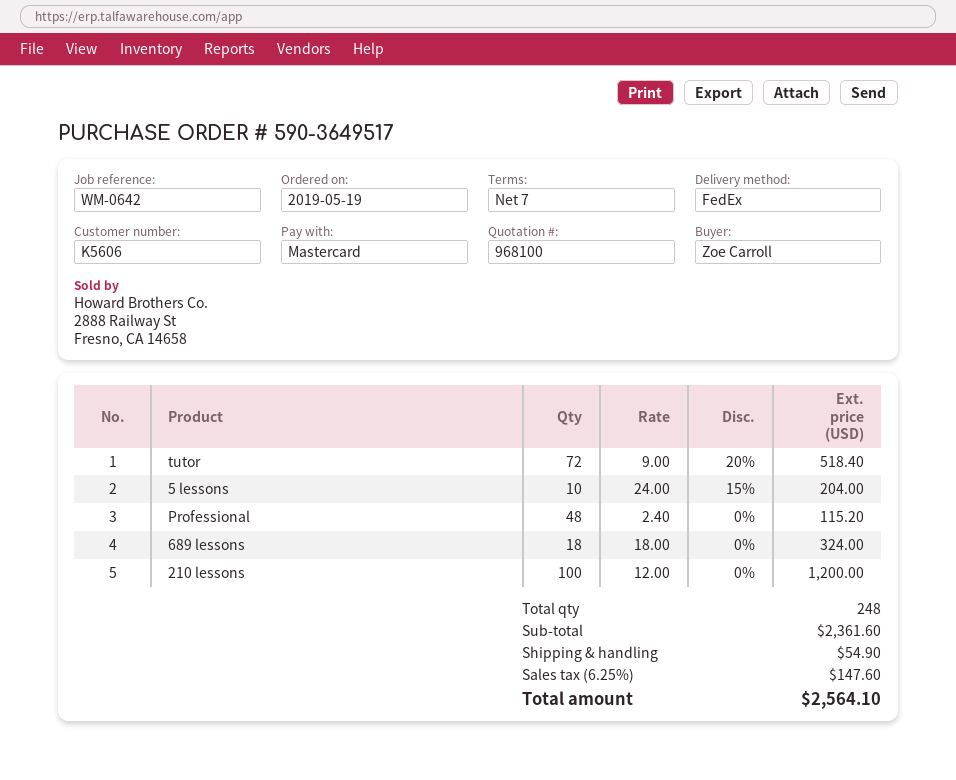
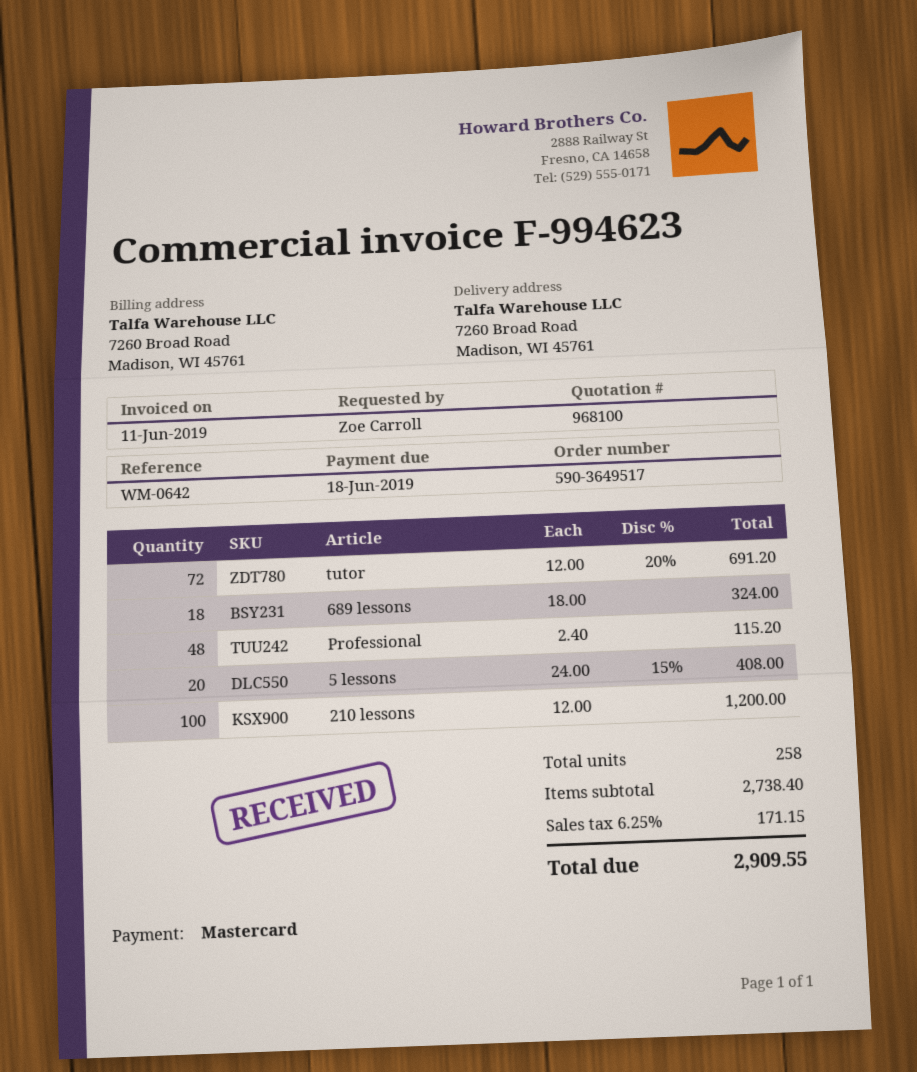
tutor: 72 x 9.00 - 20% = 518.40 -> 72 x 12.00 - 20% = 691.20
5 lessons: 10 x 24.00 - 15% = 204.00 -> 20 x 24.00 - 15% = 408.00
total quantity: 248 -> 258
subtotal: 2361.60 -> 2738.40
shipping: 54.90 -> none
tax: 6.25% = 147.60 -> 6.25% = 171.15
total: 2564.10 -> 2909.55

